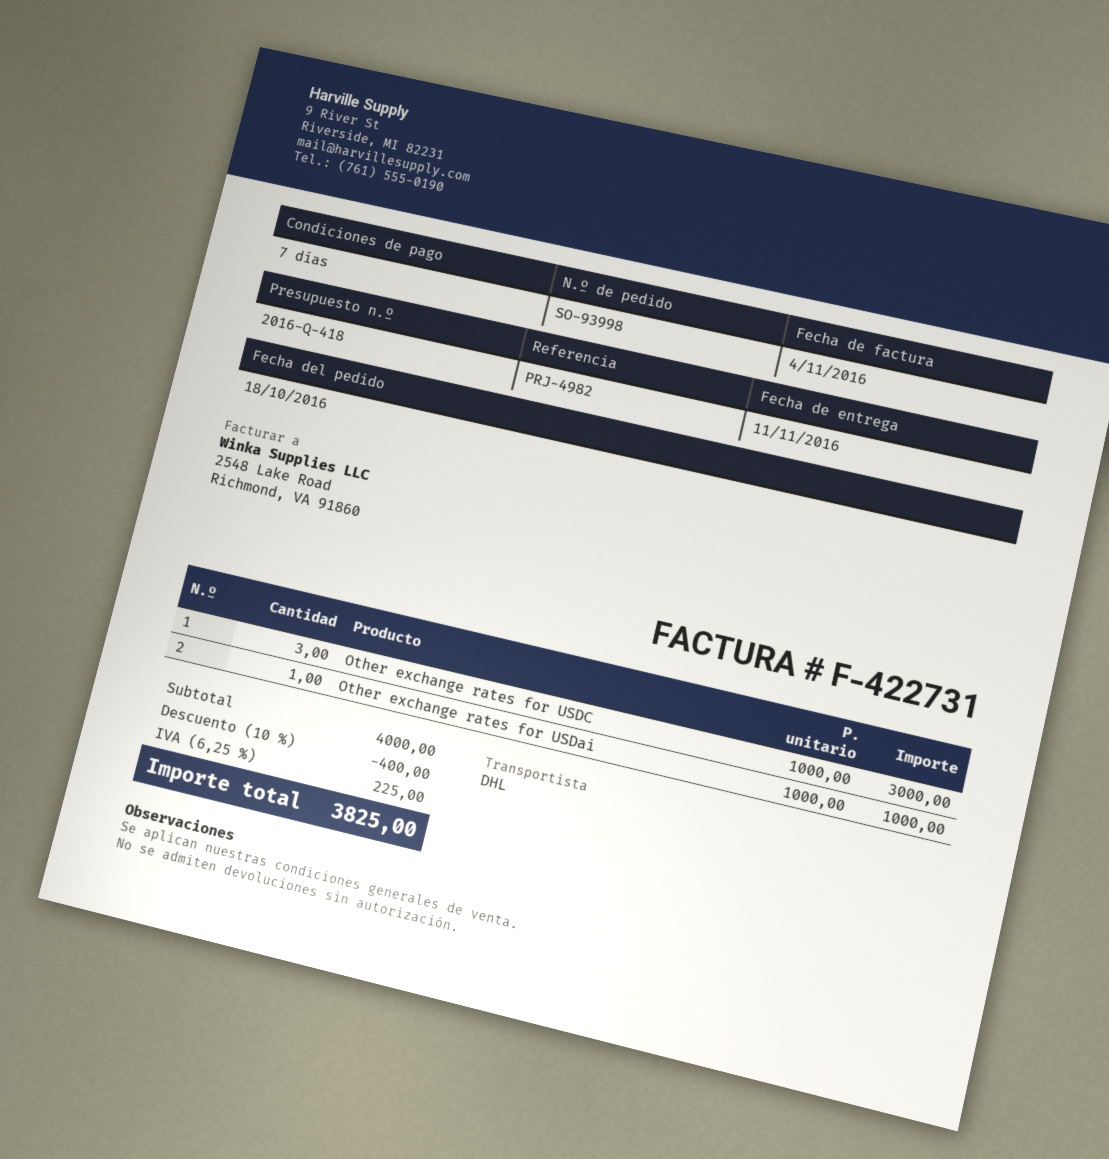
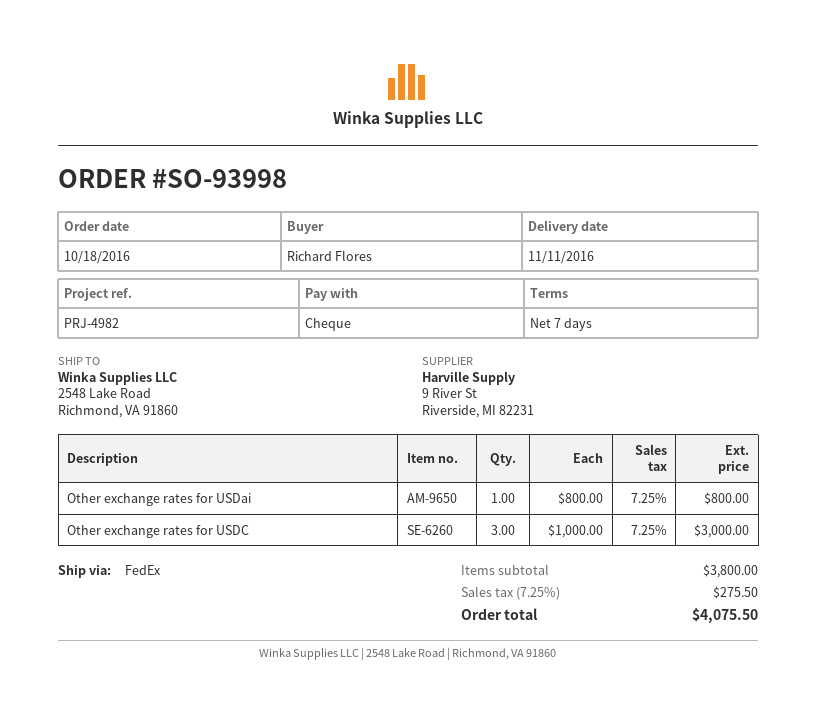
shipping method: DHL -> FedEx
Other exchange rates for USDai: 1 x 1000.00 = 1000.00 -> 1 x 800.00 = 800.00
subtotal: 4000.00 -> 3800.00
discount: 10% = 400.00 -> none
tax: 6.25% = 225.00 -> 7.25% = 275.50
total: 3825.00 -> 4075.50

